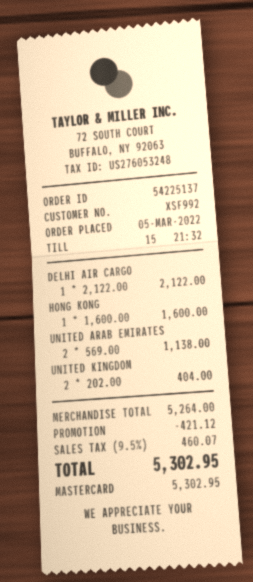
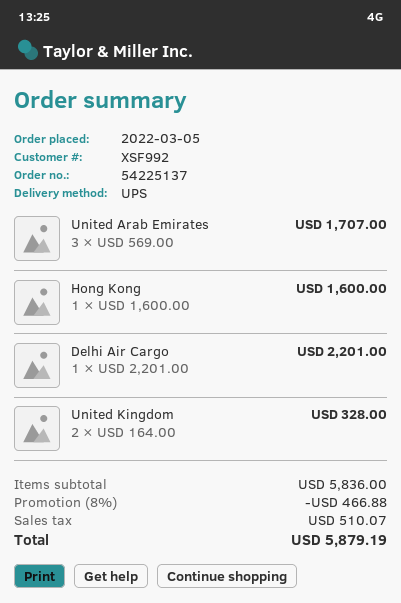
DELHI AIR CARGO: 1 x 2122.00 = 2122.00 -> 1 x 2201.00 = 2201.00
UNITED ARAB EMIRATES: 2 x 569.00 = 1138.00 -> 3 x 569.00 = 1707.00
UNITED KINGDOM: 2 x 202.00 = 404.00 -> 2 x 164.00 = 328.00
subtotal: 5264.00 -> 5836.00
discount: 421.12 -> 466.88
tax: 460.07 -> 510.07
total: 5302.95 -> 5879.19

